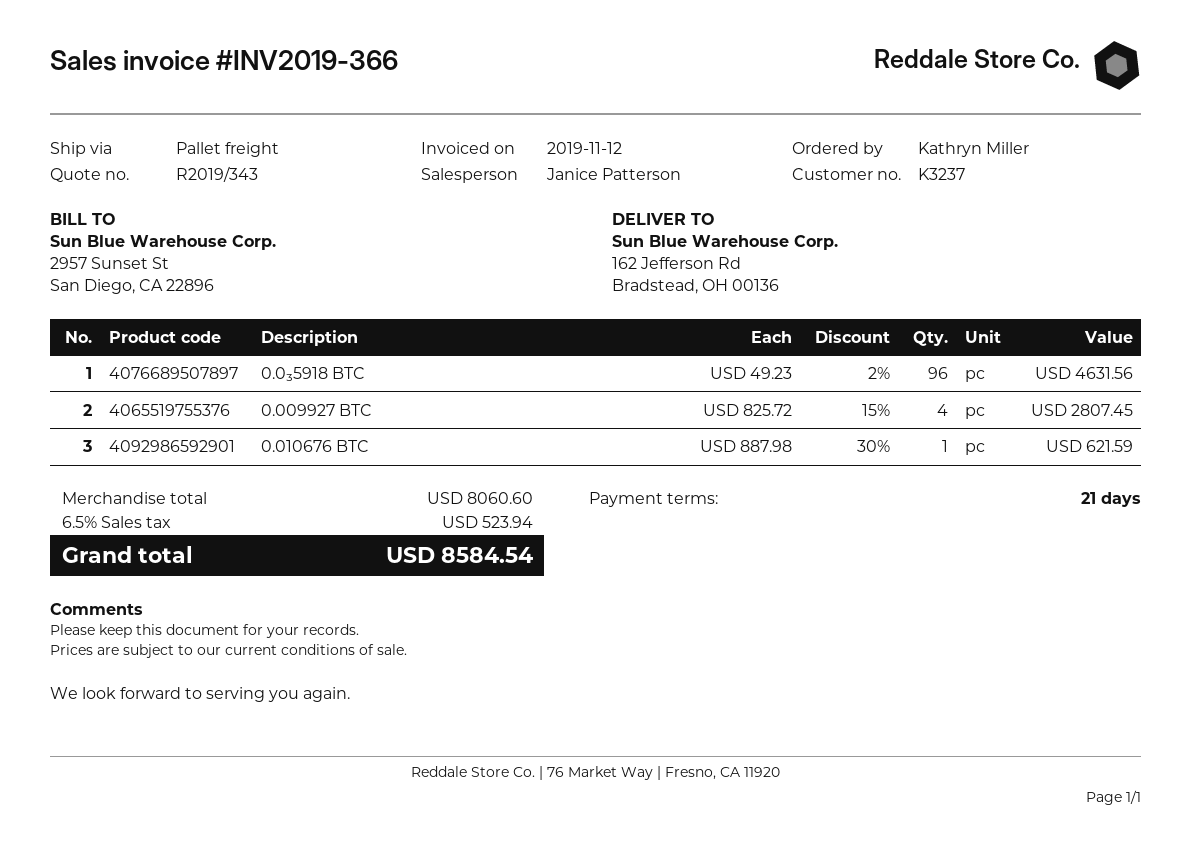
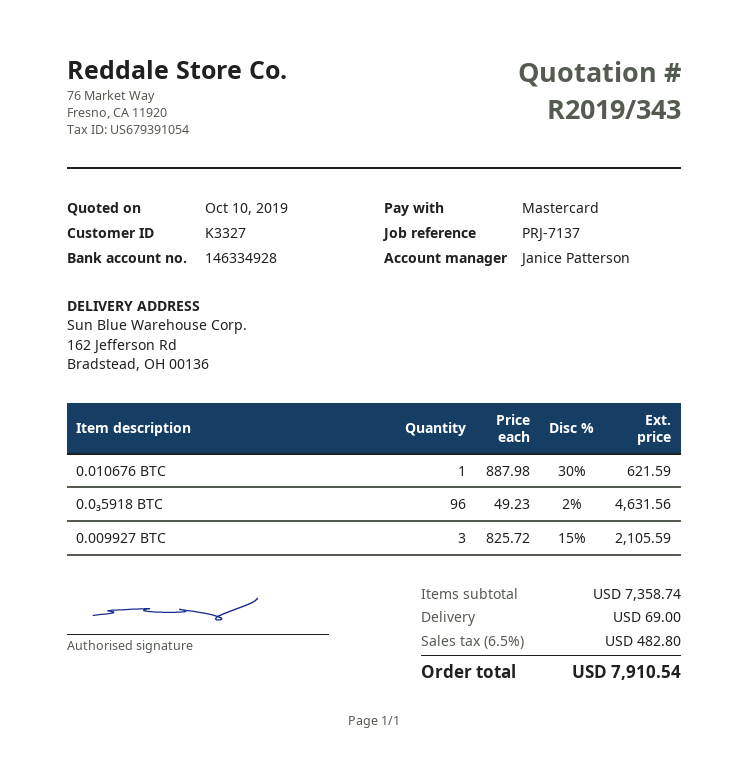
customer number: K3237 -> K3327
0.009927 BTC: 4 x 825.72 - 15% = 2807.45 -> 3 x 825.72 - 15% = 2105.59
subtotal: 8060.60 -> 7358.74
shipping: none -> 69.00
tax: 6.5% = 523.94 -> 6.5% = 482.80
total: 8584.54 -> 7910.54

